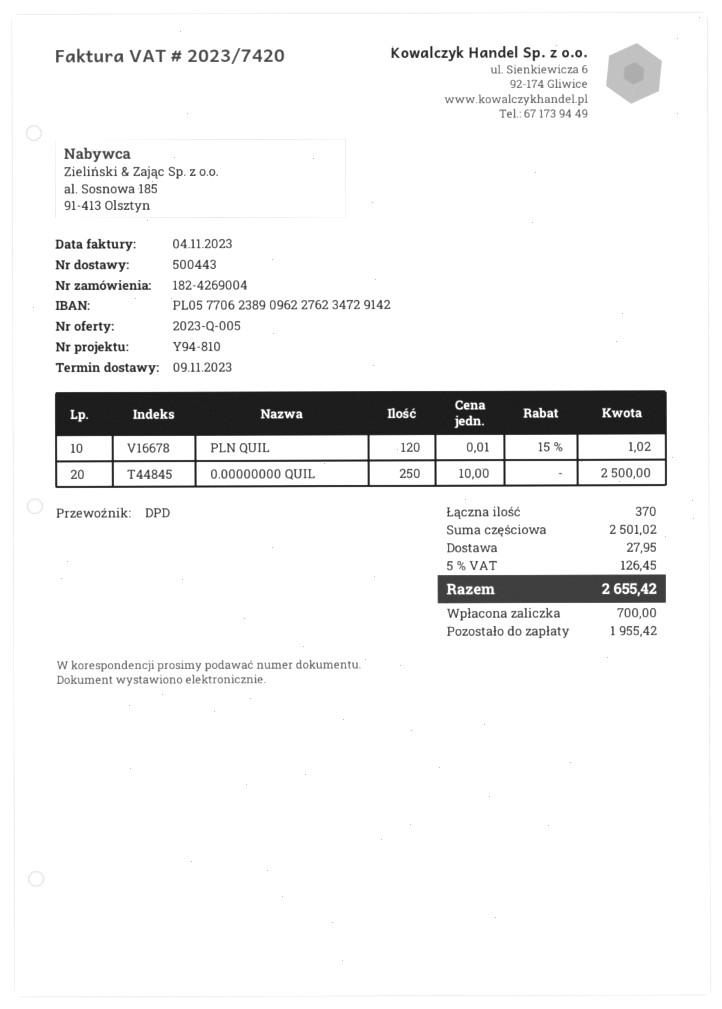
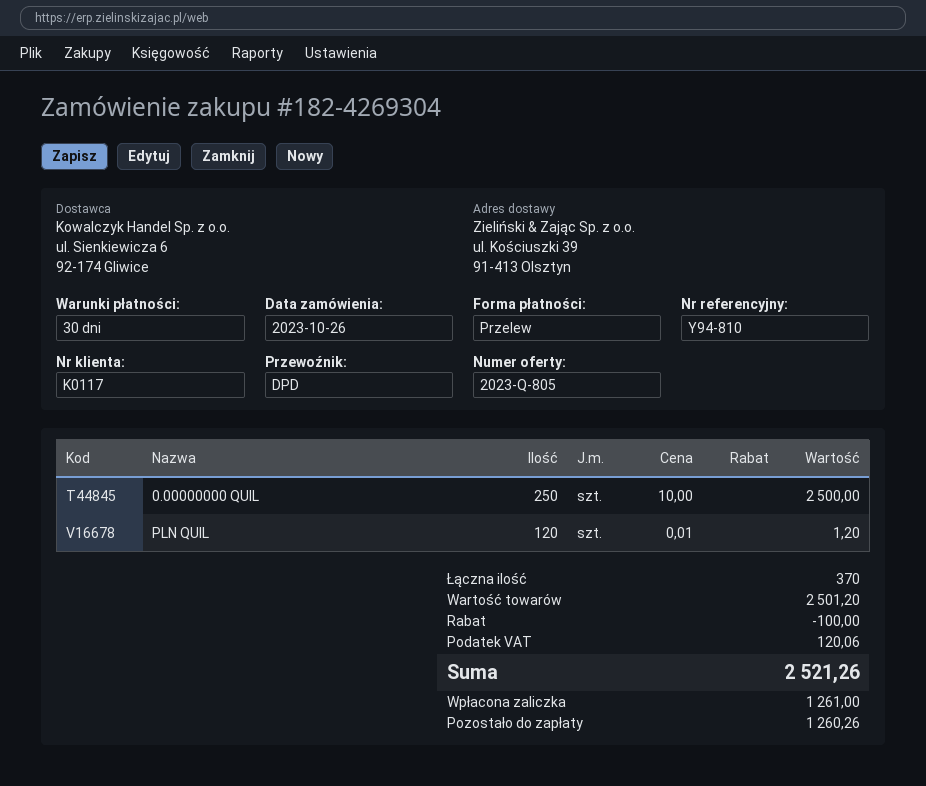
quote number: 2023-Q-005 -> 2023-Q-805
order number: 182-4269004 -> 182-4269304
PLN QUIL: 120 x 0.01 - 15% = 1.02 -> 120 x 0.01 = 1.20
subtotal: 2501.02 -> 2501.20
discount: none -> 100.00
shipping: 27.95 -> none
tax: 126.45 -> 120.06
total: 2655.42 -> 2521.26
deposit: 700.00 -> 1261.00
balance: 1955.42 -> 1260.26

